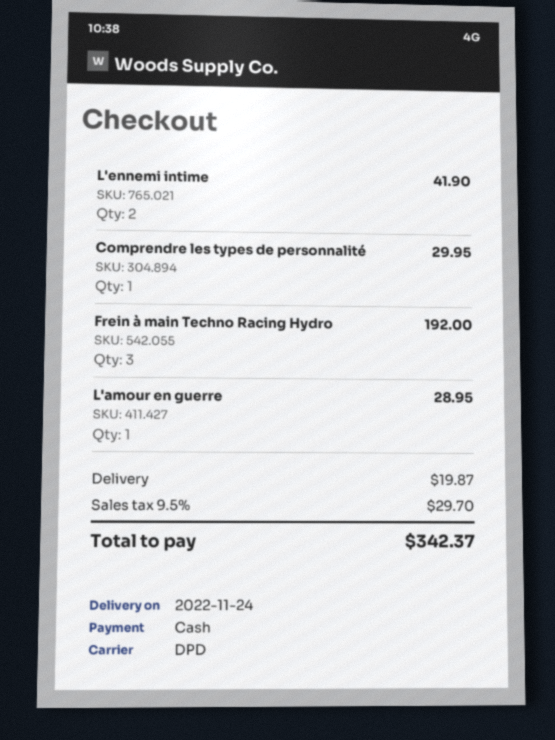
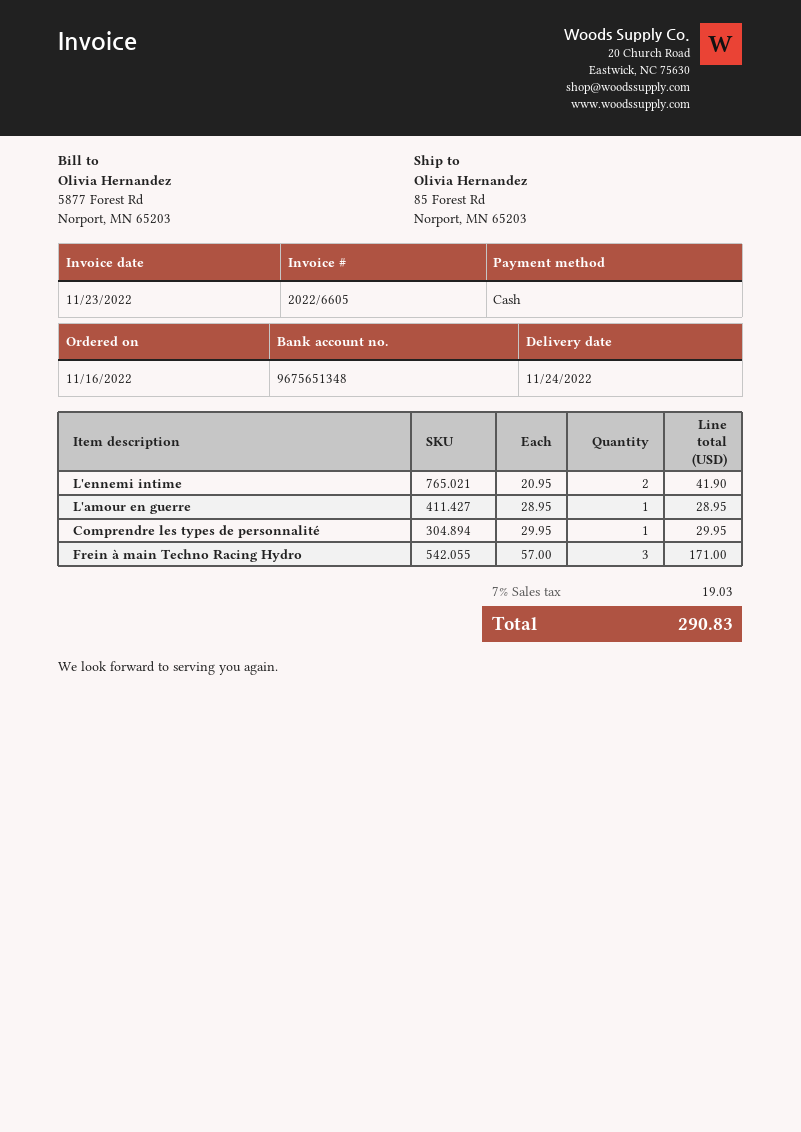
Frein à main Techno Racing Hydro: 3 for 192.00 -> 3 for 171.00
shipping: 19.87 -> none
tax: 9.5% = 29.70 -> 7% = 19.03
total: 342.37 -> 290.83

